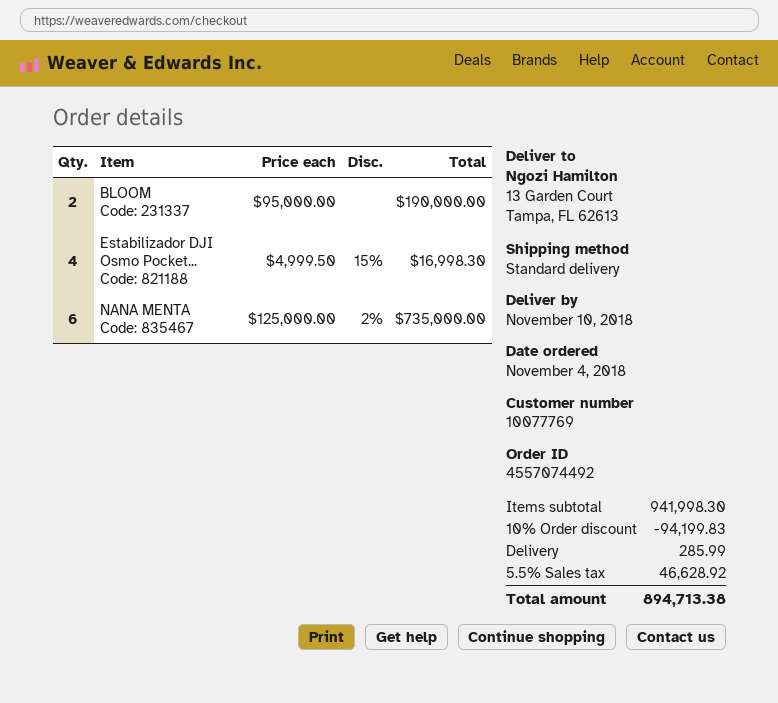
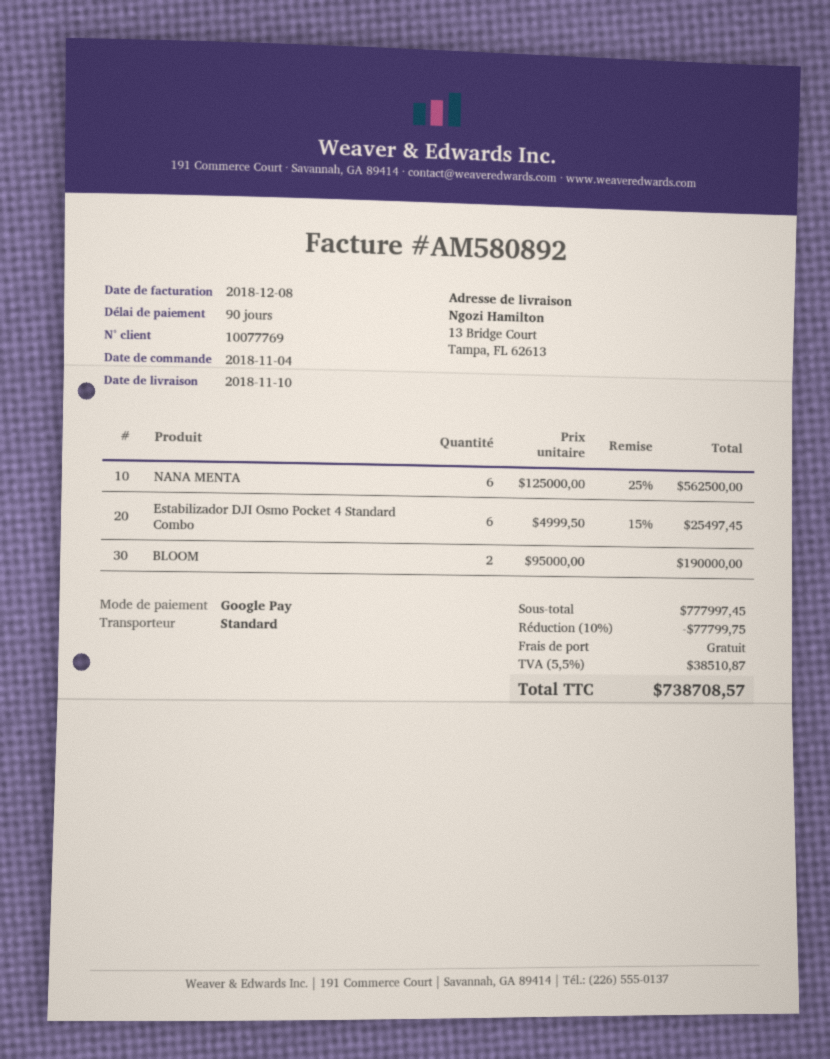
ship to: 13 Garden Court, Tampa, FL 62613 -> 13 Bridge Court, Tampa, FL 62613
Estabilizador DJI Osmo Pocket...: 4 x 4999.50 - 15% = 16998.30 -> 6 x 4999.50 - 15% = 25497.45
NANA MENTA: 6 x 125000.00 - 2% = 735000.00 -> 6 x 125000.00 - 25% = 562500.00
subtotal: 941998.30 -> 777997.45
discount: 10% = 94199.83 -> 10% = 77799.75
shipping: 285.99 -> 0.00
tax: 5.5% = 46628.92 -> 5.5% = 38510.87
total: 894713.38 -> 738708.57

